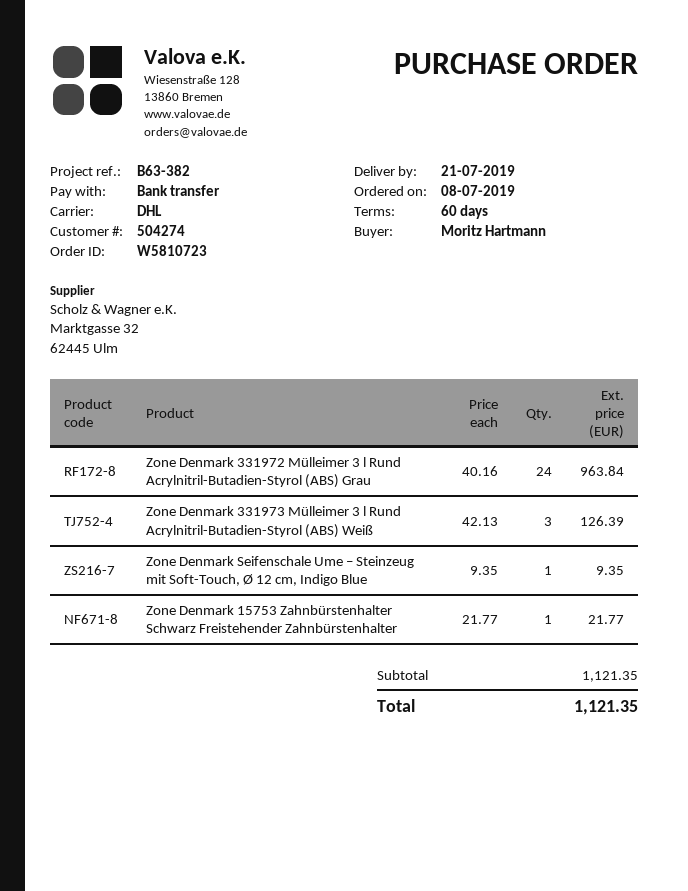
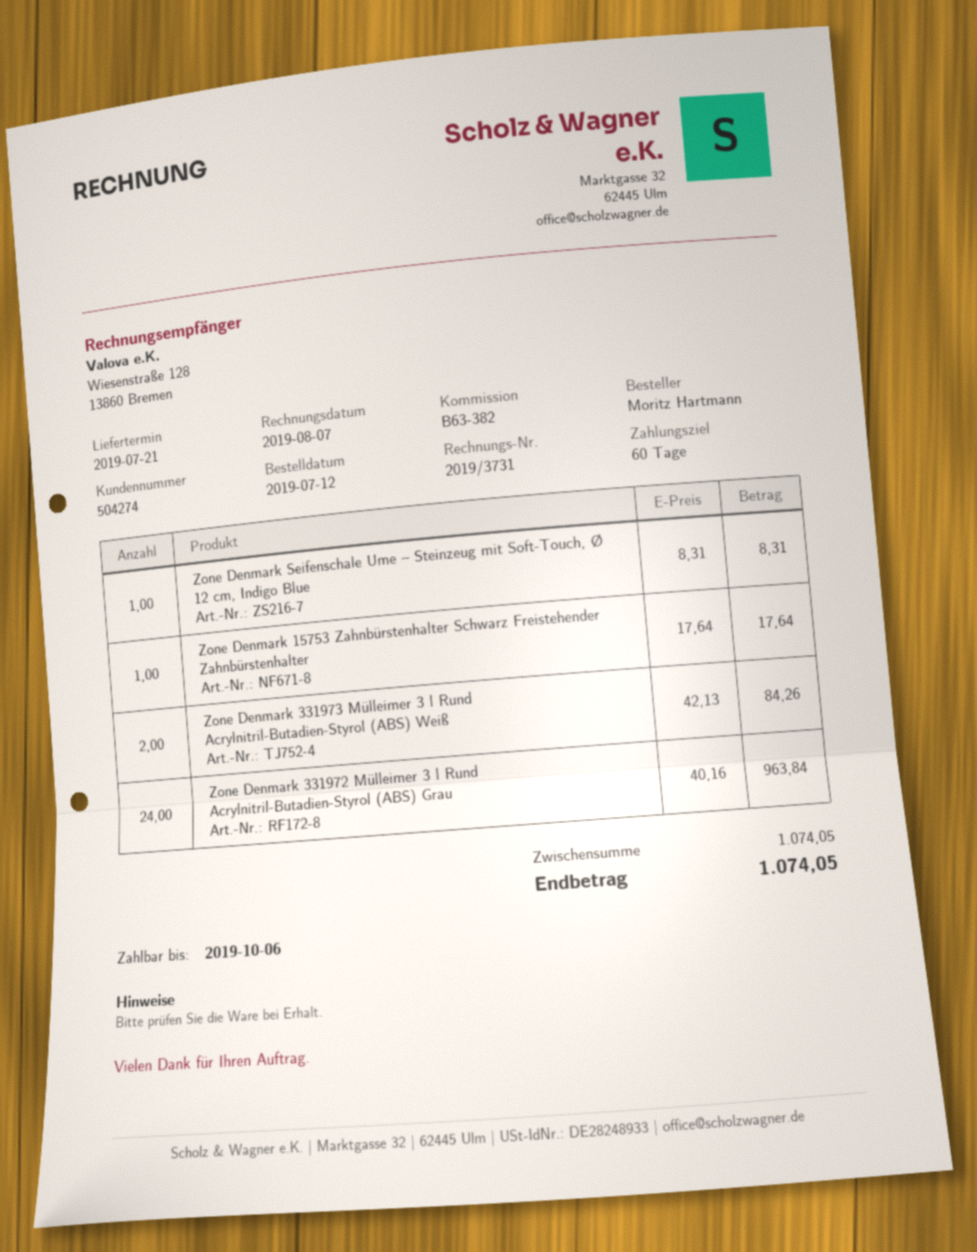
order date: 2019-07-08 -> 2019-07-12
Zone Denmark 331973 Mülleimer 3 l Rund Acrylnitril-Butadien-Styrol (ABS) Weiß: 3 x 42.13 = 126.39 -> 2 x 42.13 = 84.26
Zone Denmark Seifenschale Ume – Steinzeug mit Soft-Touch, Ø 12 cm, Indigo Blue: 1 x 9.35 = 9.35 -> 1 x 8.31 = 8.31
Zone Denmark 15753 Zahnbürstenhalter Schwarz Freistehender Zahnbürstenhalter: 1 x 21.77 = 21.77 -> 1 x 17.64 = 17.64
subtotal: 1121.35 -> 1074.05
total: 1121.35 -> 1074.05

